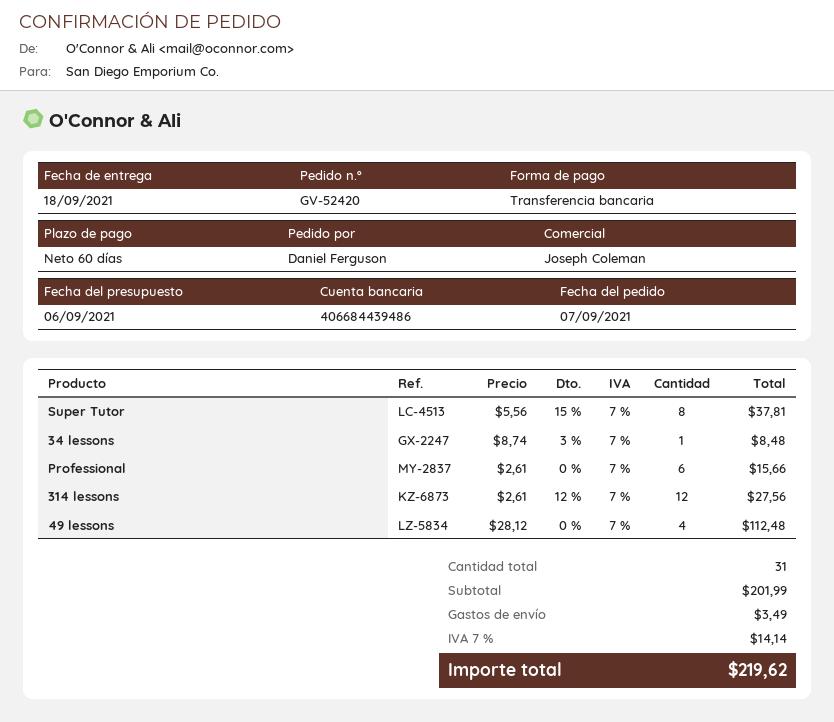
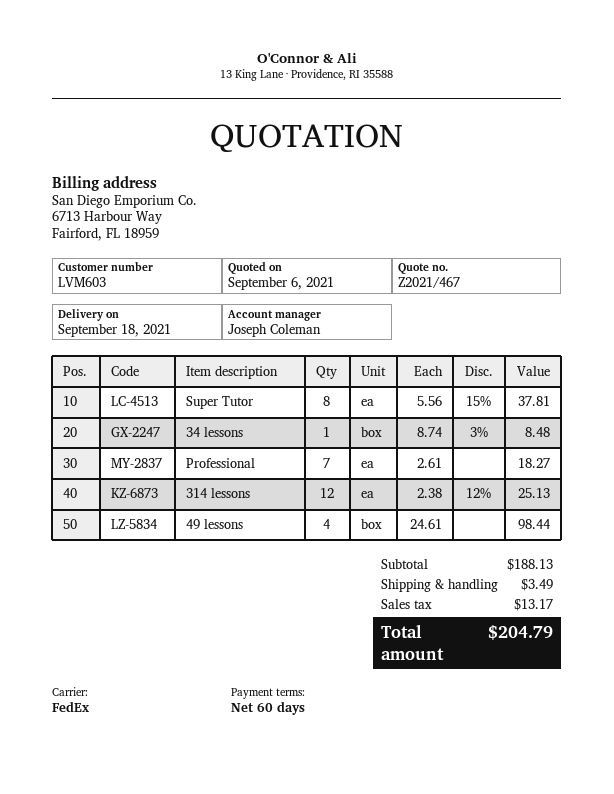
Professional: 6 x 2.61 = 15.66 -> 7 x 2.61 = 18.27
314 lessons: 12 x 2.61 - 12% = 27.56 -> 12 x 2.38 - 12% = 25.13
49 lessons: 4 x 28.12 = 112.48 -> 4 x 24.61 = 98.44
subtotal: 201.99 -> 188.13
tax: 14.14 -> 13.17
total: 219.62 -> 204.79

